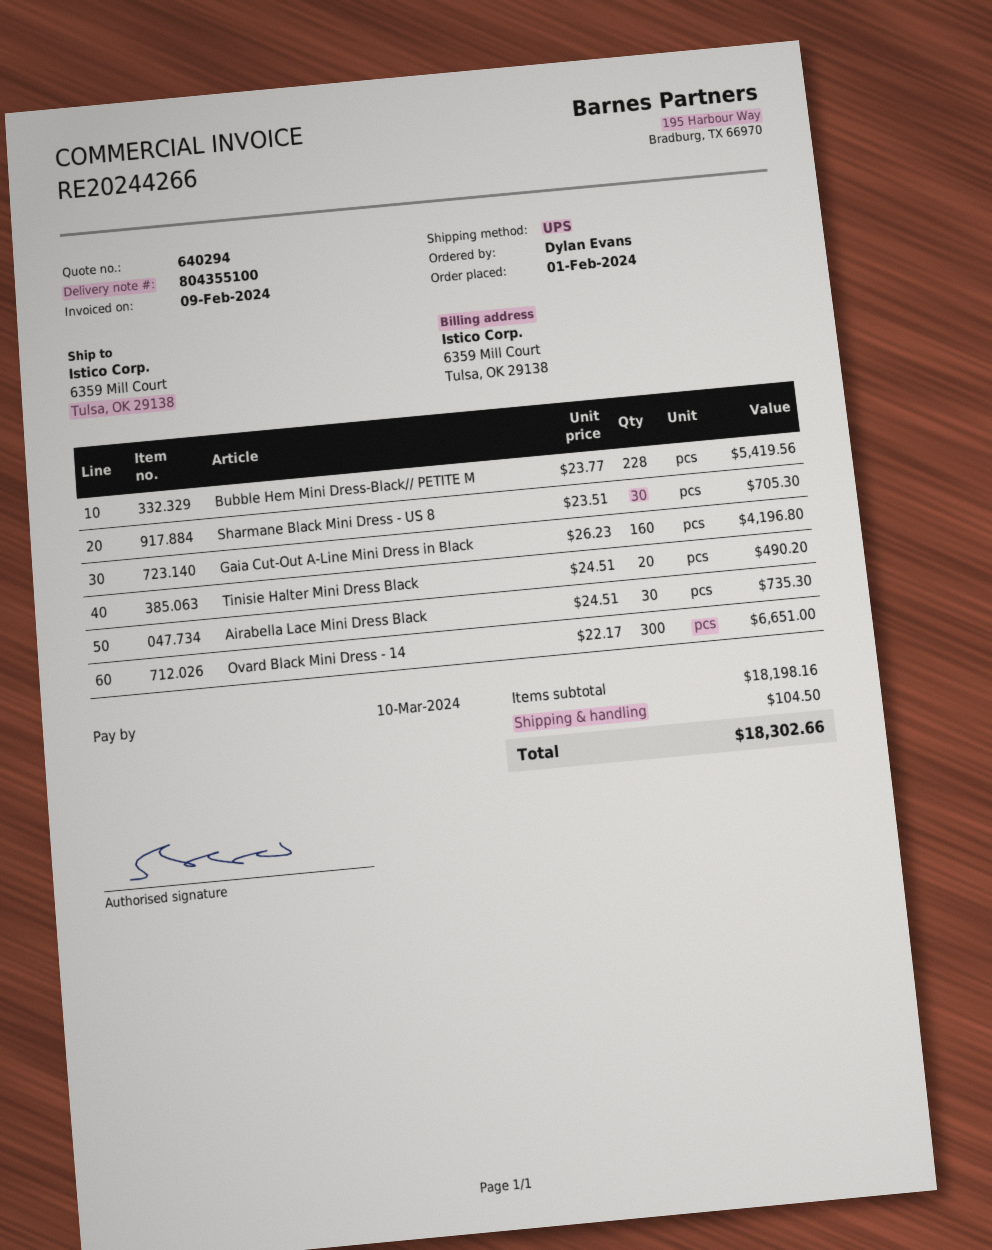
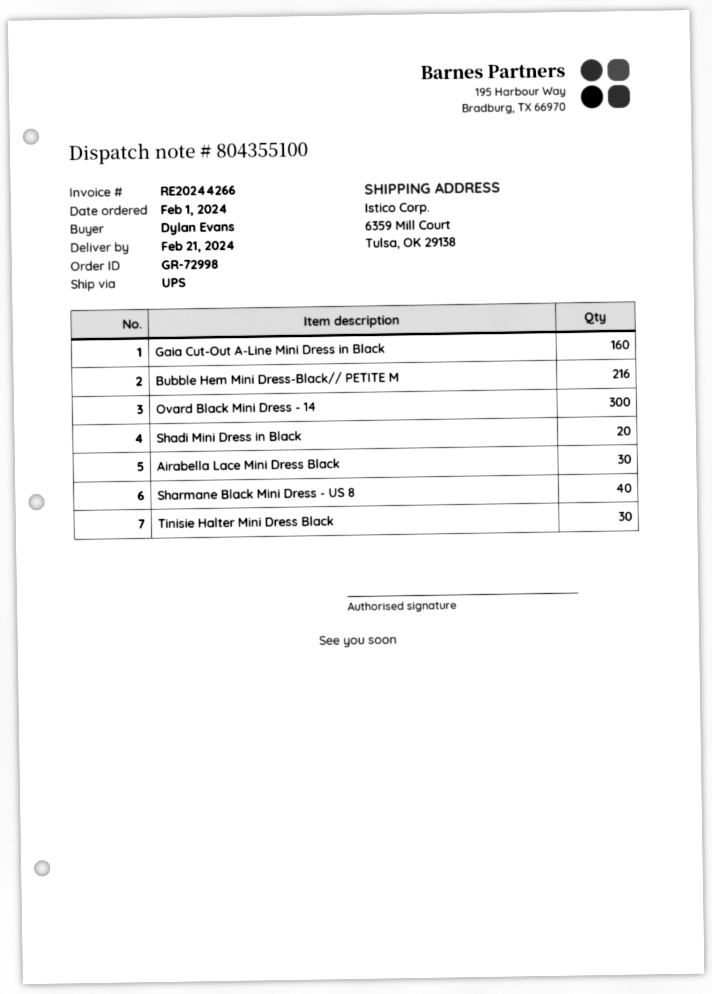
Bubble Hem Mini Dress-Black// PETITE M: 228 -> 216
Sharmane Black Mini Dress - US 8: 30 -> 40
Tinisie Halter Mini Dress Black: 20 -> 30
Shadi Mini Dress in Black: none -> 20

